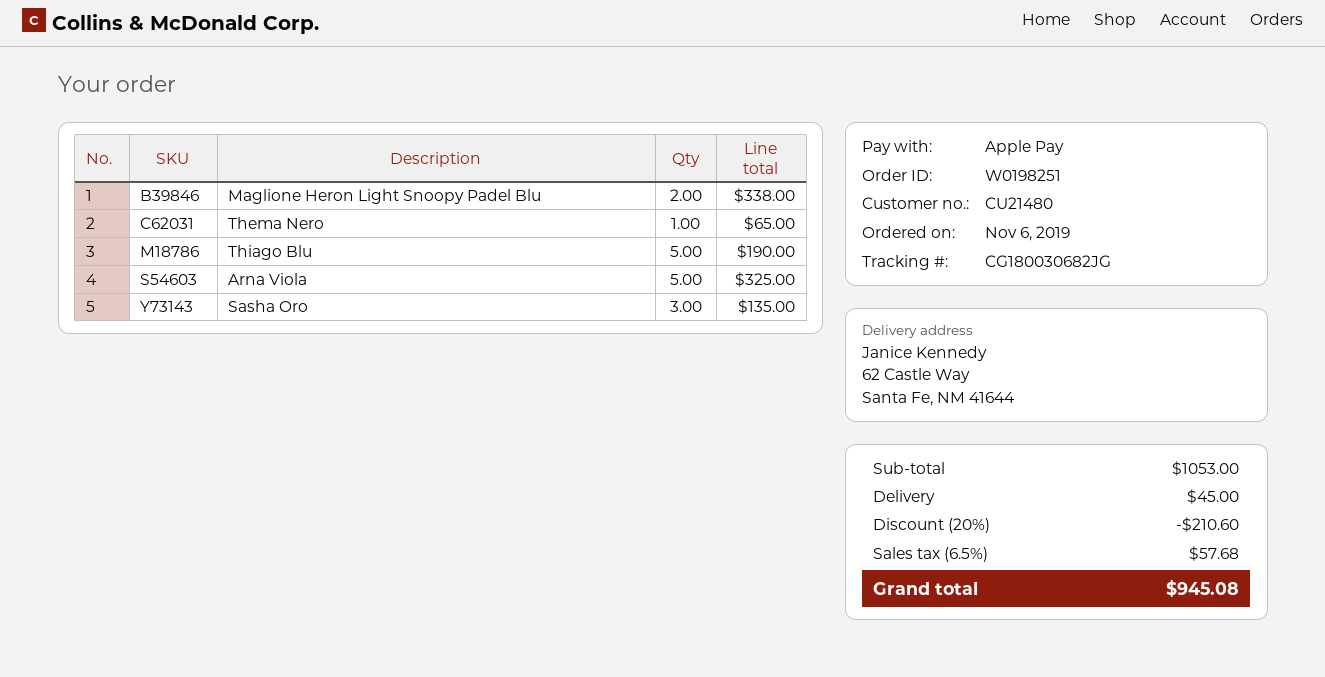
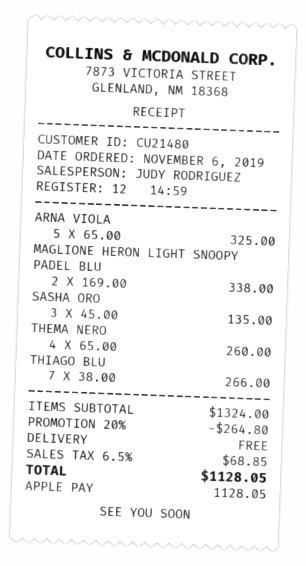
Thema Nero: 1 for 65.00 -> 4 for 260.00
Thiago Blu: 5 for 190.00 -> 7 for 266.00
subtotal: 1053.00 -> 1324.00
discount: 20% = 210.60 -> 20% = 264.80
shipping: 45.00 -> 0.00
tax: 6.5% = 57.68 -> 6.5% = 68.85
total: 945.08 -> 1128.05

